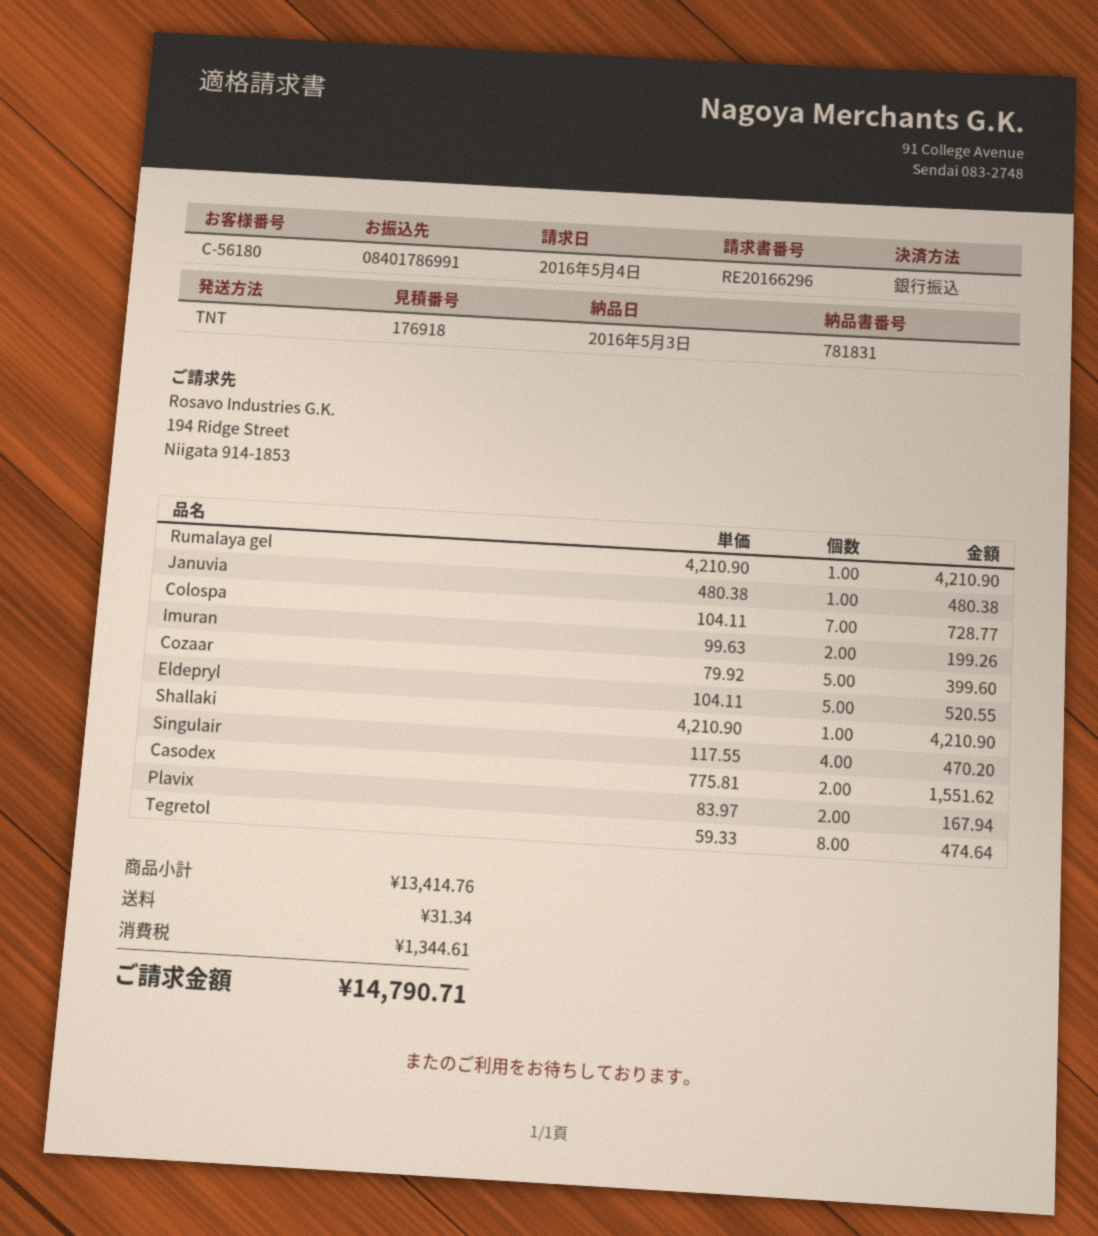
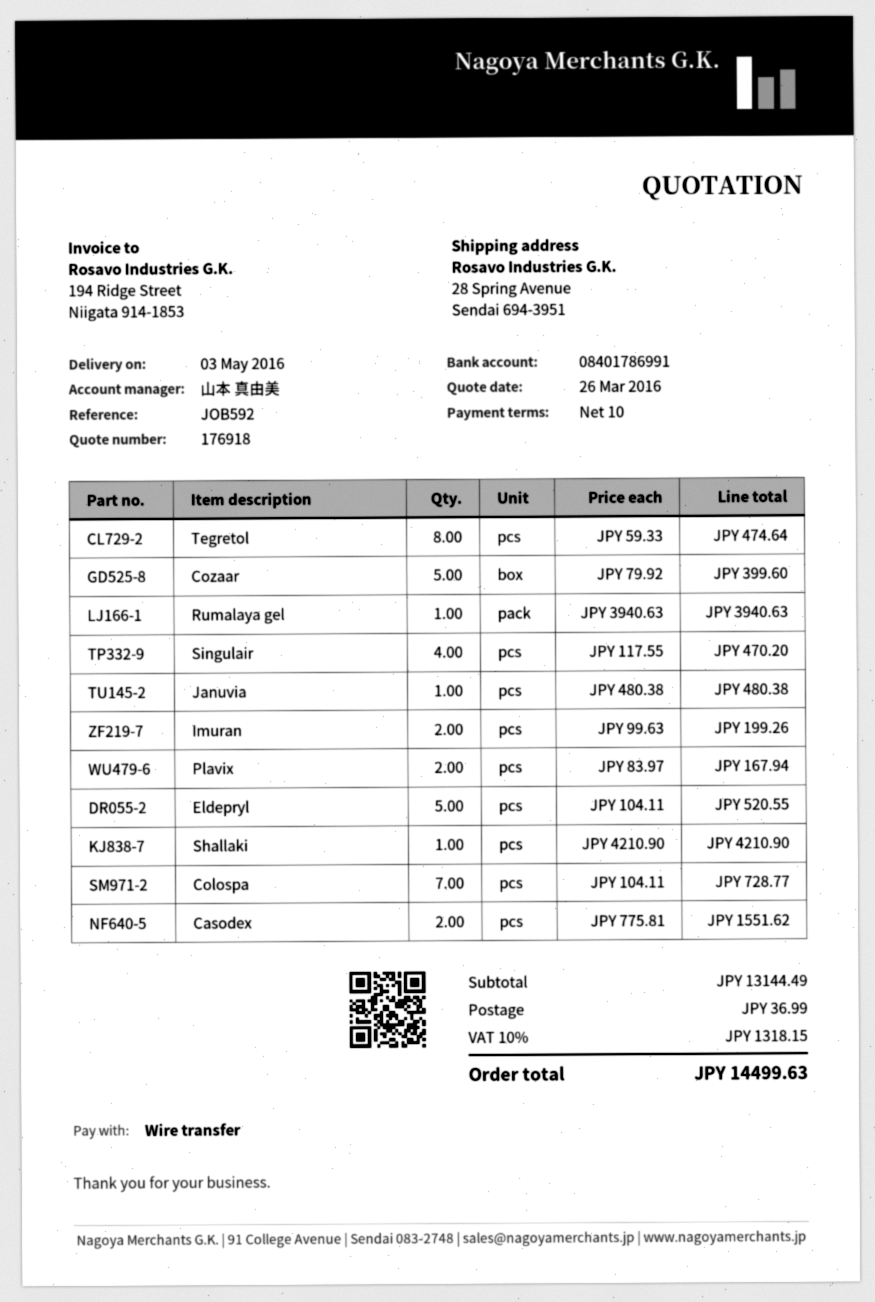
Rumalaya gel: 1 x 4210.90 = 4210.90 -> 1 x 3940.63 = 3940.63
subtotal: 13414.76 -> 13144.49
shipping: 31.34 -> 36.99
tax: 1344.61 -> 1318.15
total: 14790.71 -> 14499.63

